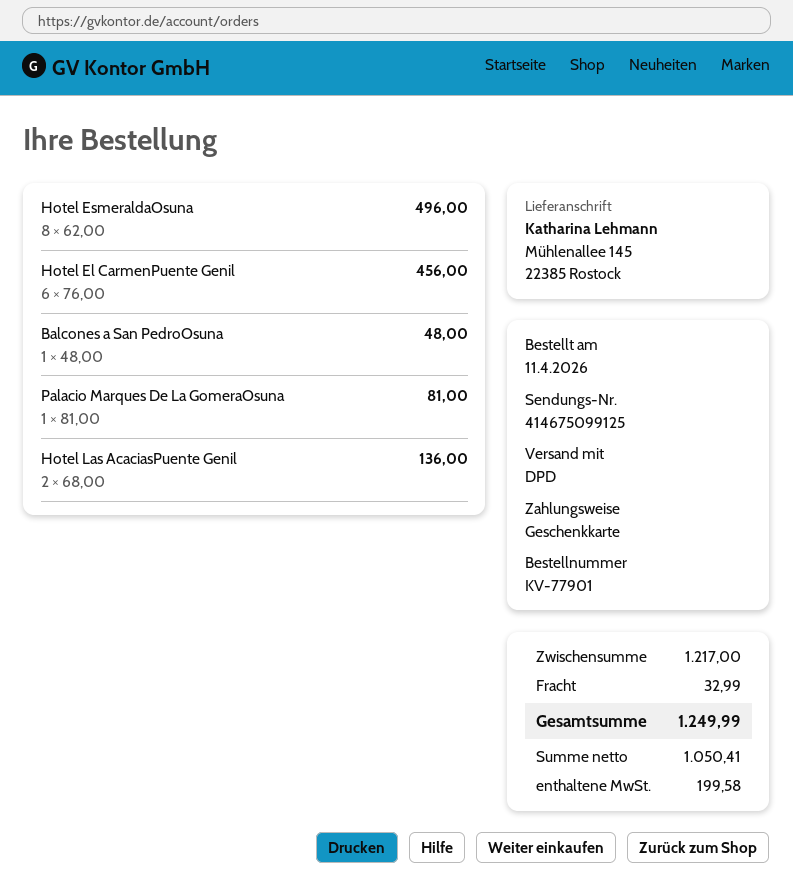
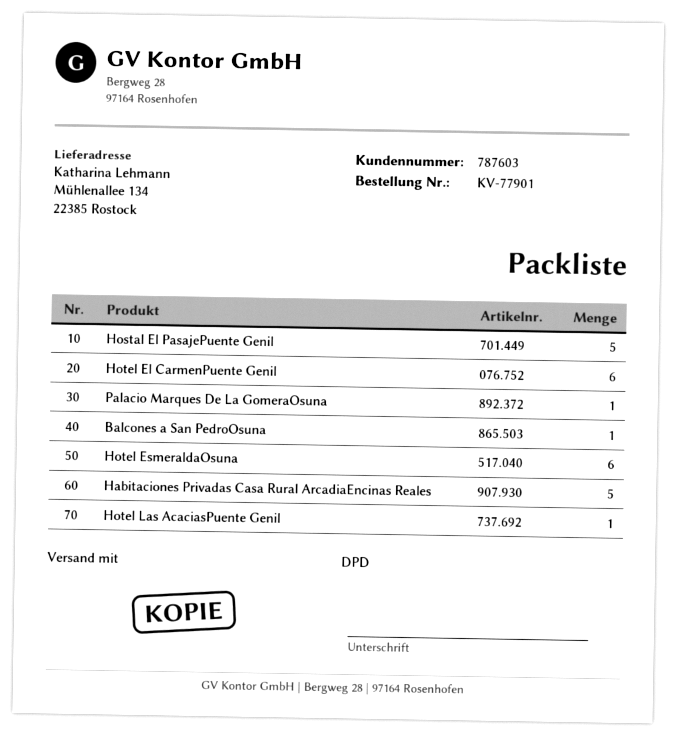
ship to: Mühlenallee 145, 22385 Rostock -> Mühlenallee 134, 22385 Rostock
Hotel EsmeraldaOsuna: 8 -> 6
Hotel Las AcaciasPuente Genil: 2 -> 1
Hostal El PasajePuente Genil: none -> 5
Habitaciones Privadas Casa Rural ArcadiaEncinas Reales: none -> 5

